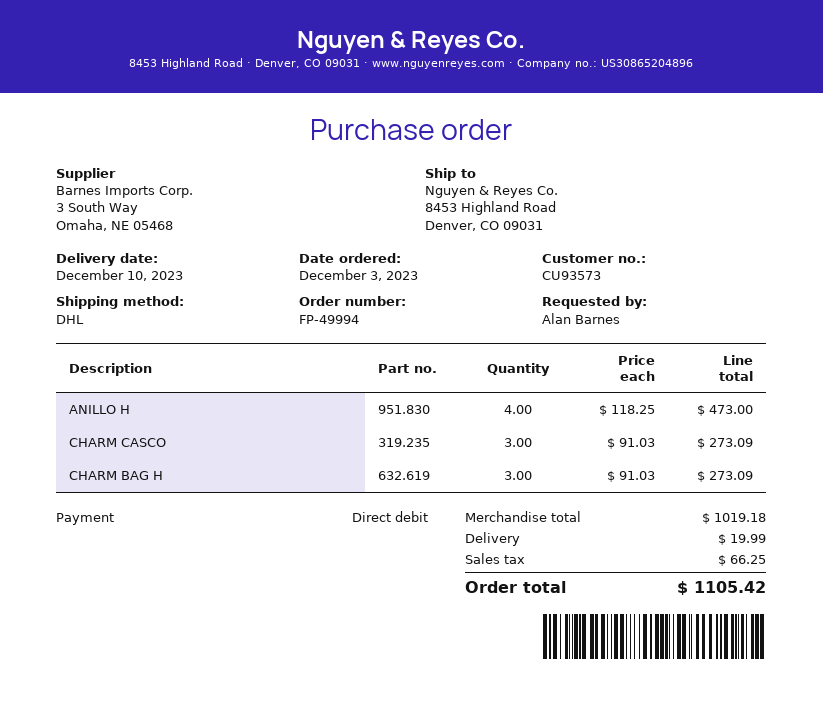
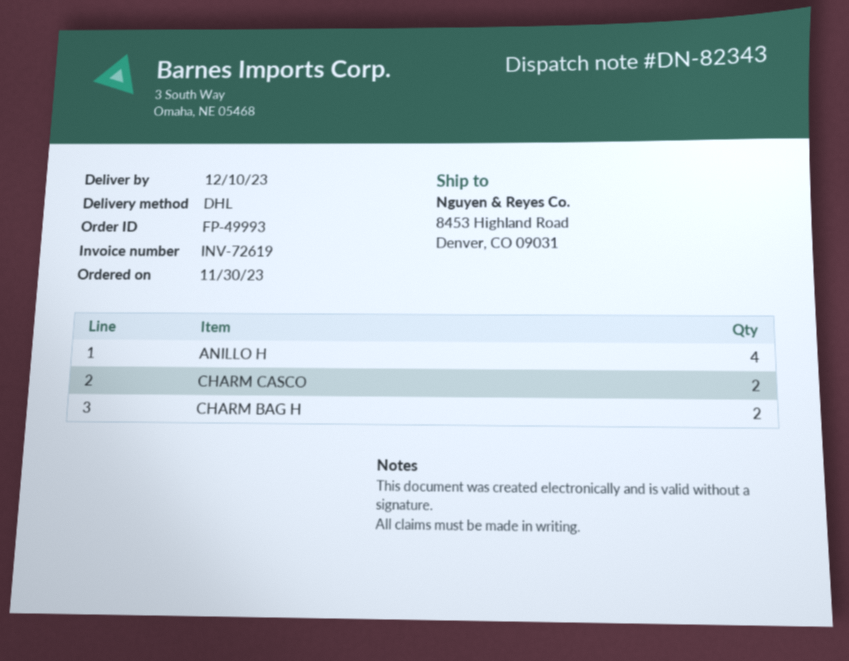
order number: FP-49994 -> FP-49993
order date: 2023-12-03 -> 2023-11-30
CHARM CASCO: 3 -> 2
CHARM BAG H: 3 -> 2

